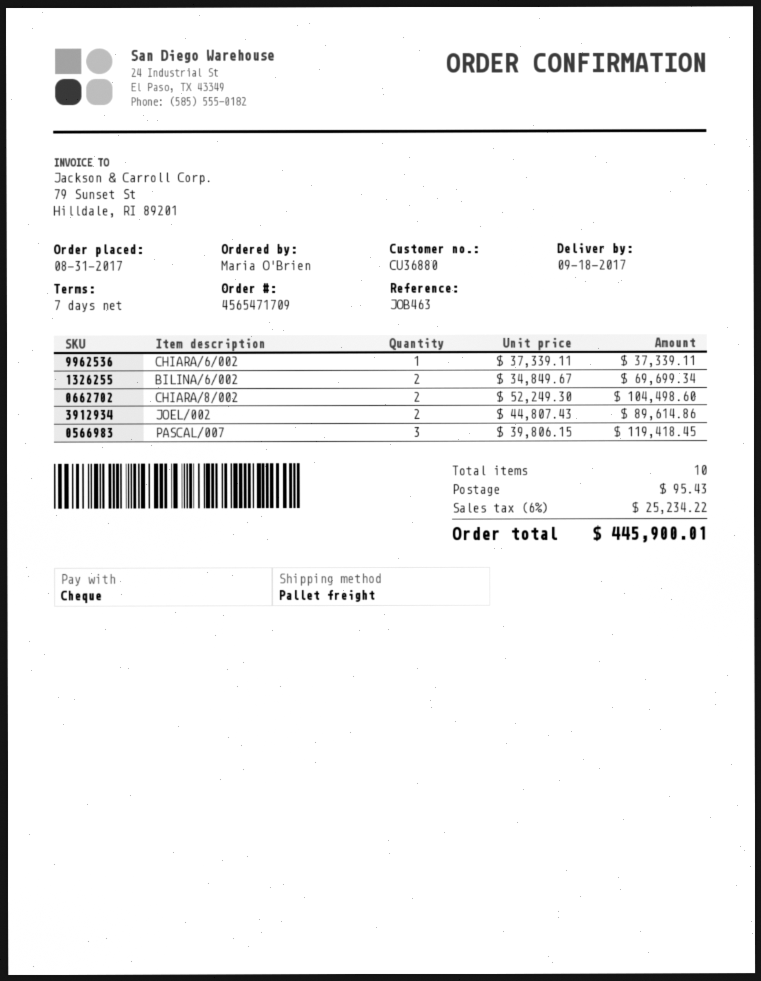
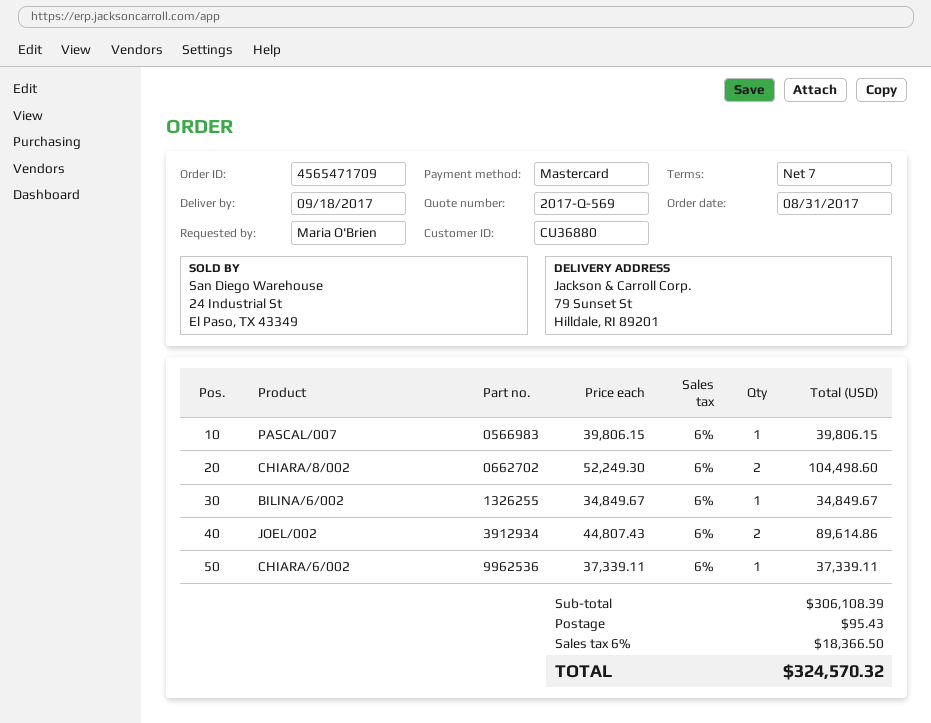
payment method: cheque -> Mastercard
BILINA/6/002: 2 x 34849.67 = 69699.34 -> 1 x 34849.67 = 34849.67
PASCAL/007: 3 x 39806.15 = 119418.45 -> 1 x 39806.15 = 39806.15
tax: 6% = 25234.22 -> 6% = 18366.50
total: 445900.01 -> 324570.32

